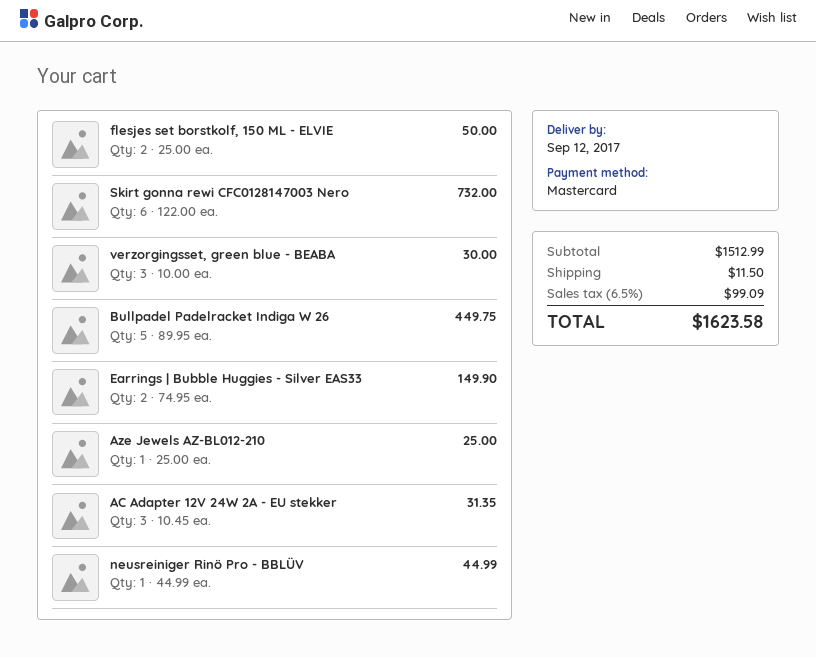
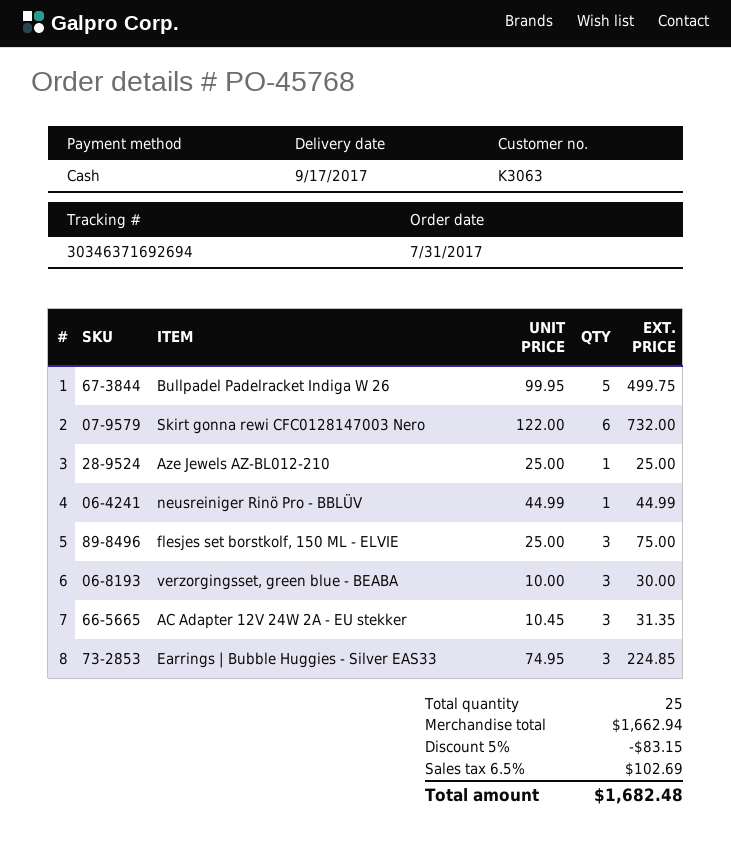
delivery date: 2017-09-12 -> 2017-09-17
payment method: Mastercard -> cash
flesjes set borstkolf, 150 ML - ELVIE: 2 x 25.00 = 50.00 -> 3 x 25.00 = 75.00
Bullpadel Padelracket Indiga W 26: 5 x 89.95 = 449.75 -> 5 x 99.95 = 499.75
Earrings | Bubble Huggies - Silver EAS33: 2 x 74.95 = 149.90 -> 3 x 74.95 = 224.85
subtotal: 1512.99 -> 1662.94
discount: none -> 5% = 83.15
shipping: 11.50 -> none
tax: 6.5% = 99.09 -> 6.5% = 102.69
total: 1623.58 -> 1682.48

